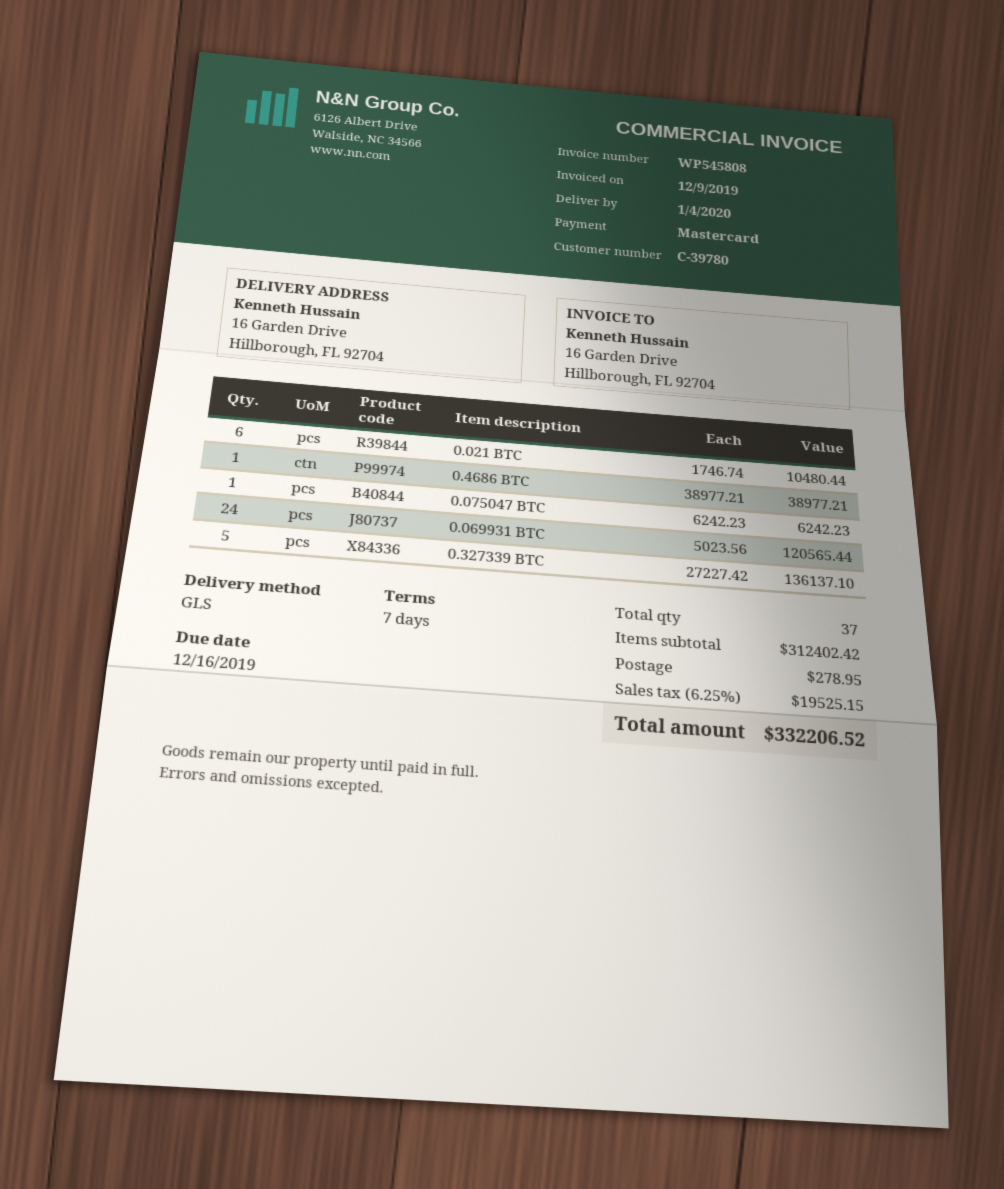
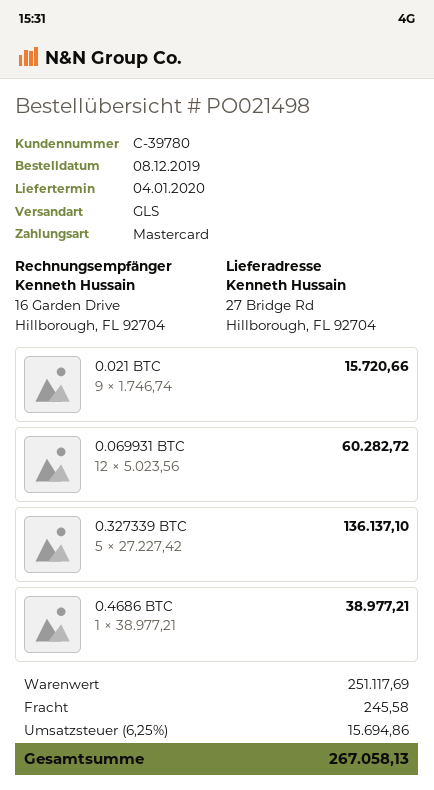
ship to: 16 Garden Drive, Hillborough, FL 92704 -> 27 Bridge Rd, Hillborough, FL 92704
0.021 BTC: 6 x 1746.74 = 10480.44 -> 9 x 1746.74 = 15720.66
0.075047 BTC: 1 x 6242.23 = 6242.23 -> none
0.069931 BTC: 24 x 5023.56 = 120565.44 -> 12 x 5023.56 = 60282.72
subtotal: 312402.42 -> 251117.69
shipping: 278.95 -> 245.58
tax: 6.25% = 19525.15 -> 6.25% = 15694.86
total: 332206.52 -> 267058.13

